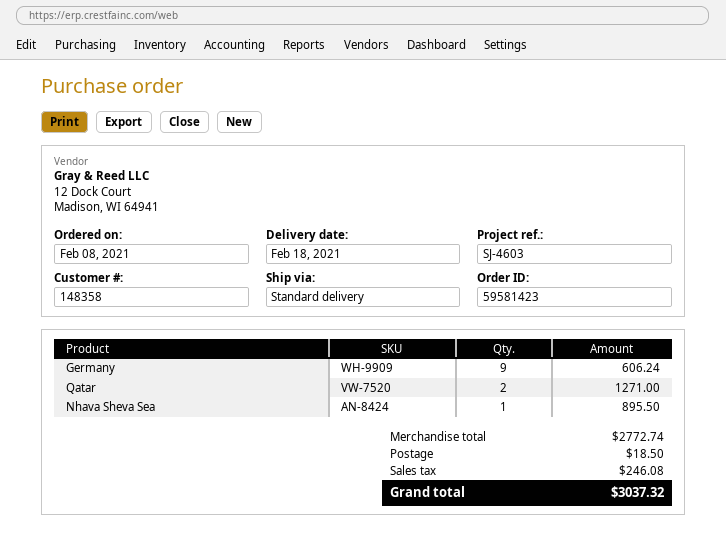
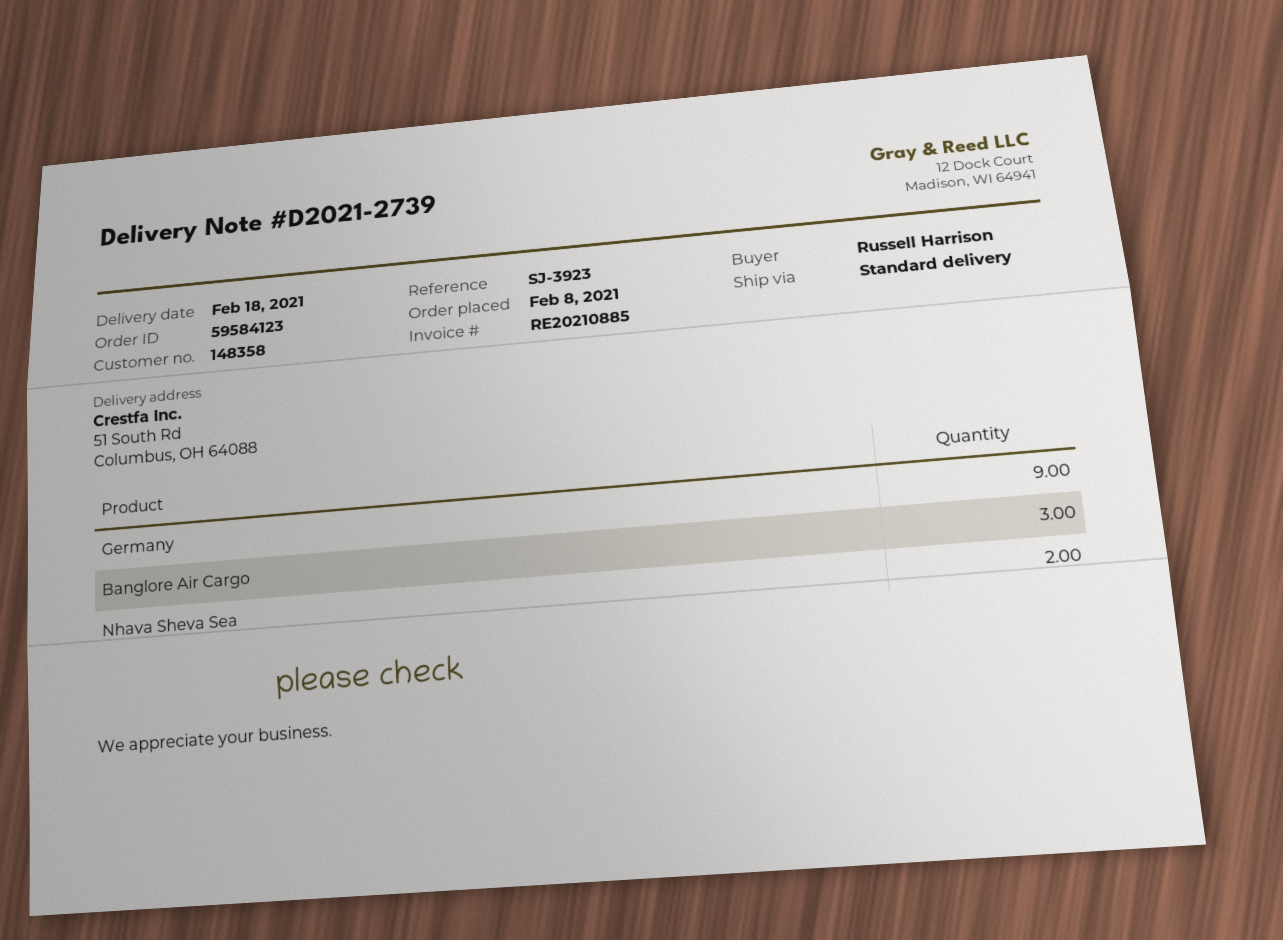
order number: 59581423 -> 59584123
reference: SJ-4603 -> SJ-3923
Qatar: 2 -> none
Nhava Sheva Sea: 1 -> 2
Banglore Air Cargo: none -> 3

